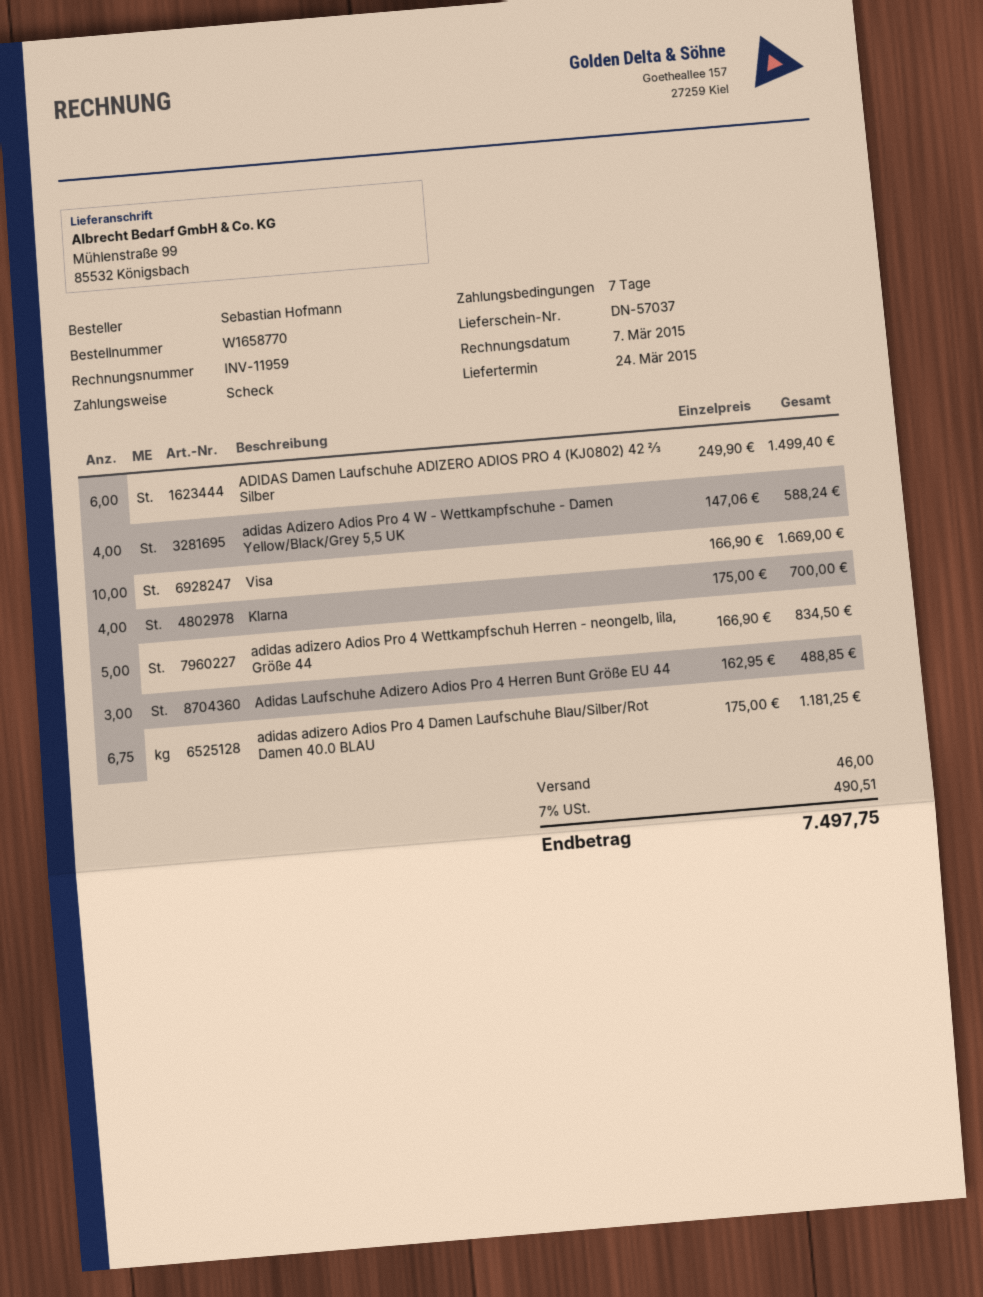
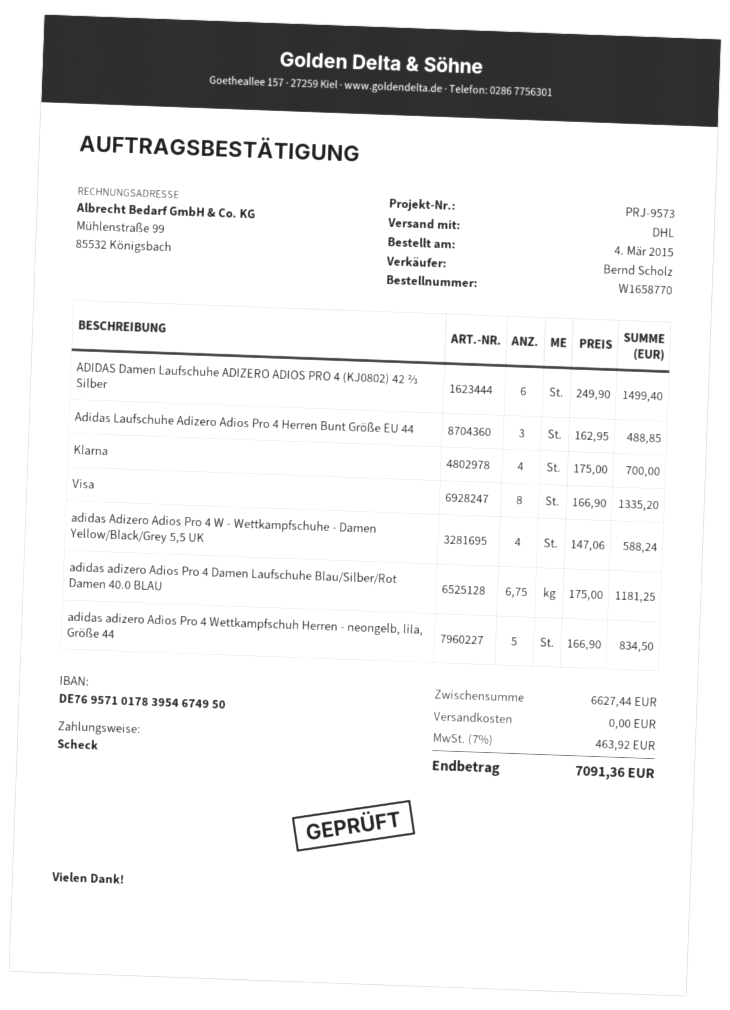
Visa: 10 x 166.90 = 1669.00 -> 8 x 166.90 = 1335.20
shipping: 46.00 -> 0.00
tax: 7% = 490.51 -> 7% = 463.92
total: 7497.75 -> 7091.36

